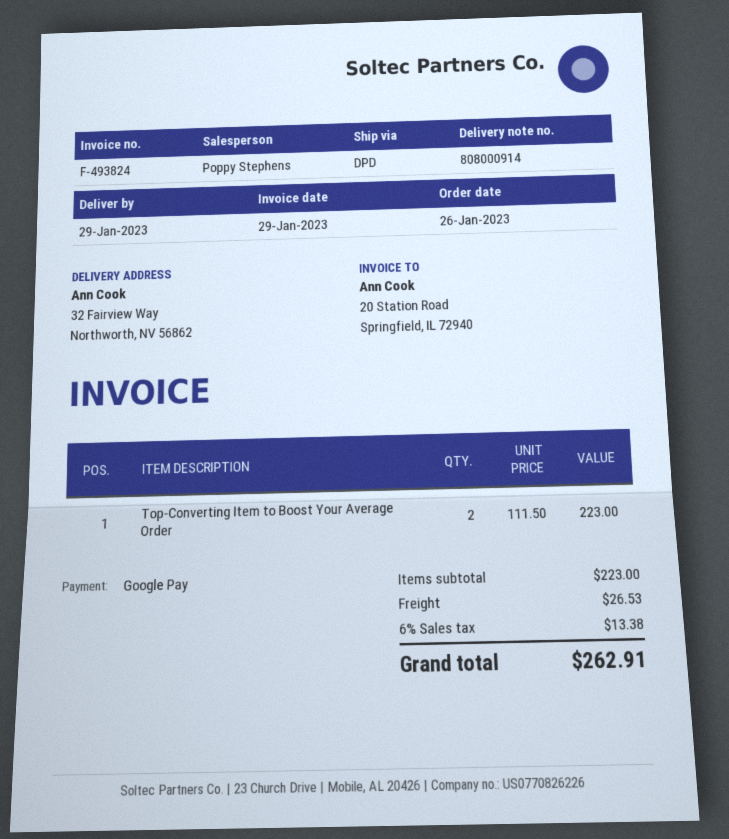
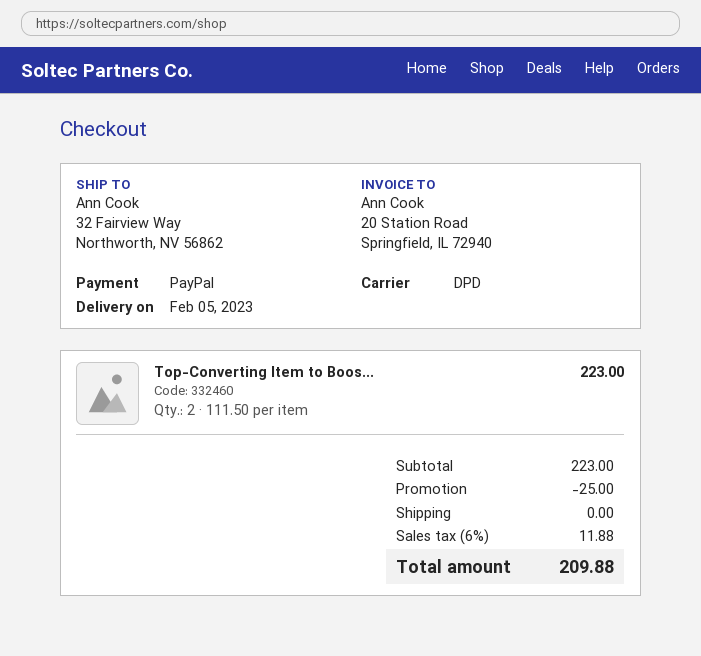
delivery date: 2023-01-29 -> 2023-02-05
payment method: Google Pay -> PayPal
discount: none -> 25.00
shipping: 26.53 -> 0.00
tax: 6% = 13.38 -> 6% = 11.88
total: 262.91 -> 209.88

